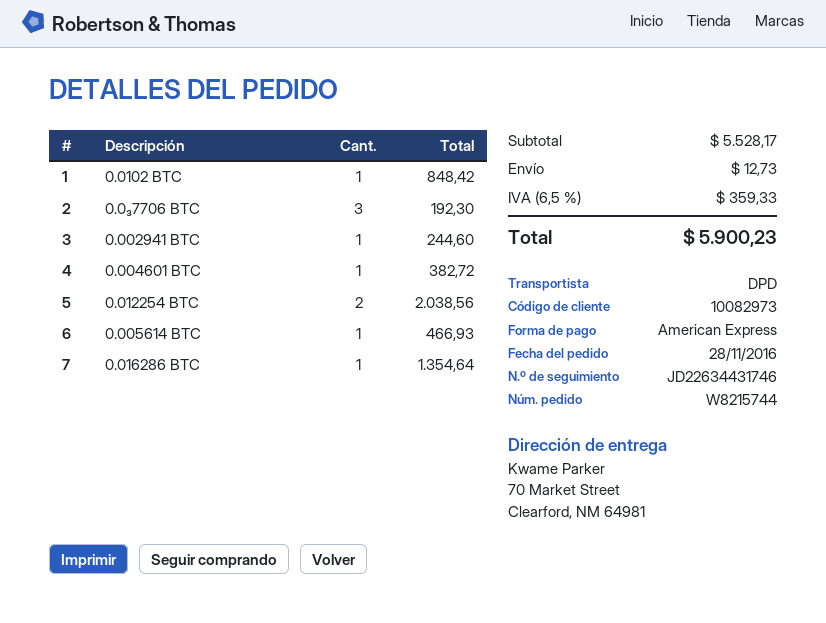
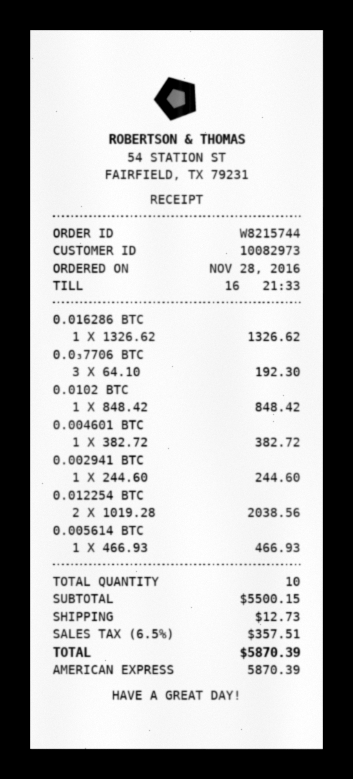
0.016286 BTC: 1 for 1354.64 -> 1 for 1326.62
subtotal: 5528.17 -> 5500.15
tax: 6.5% = 359.33 -> 6.5% = 357.51
total: 5900.23 -> 5870.39

